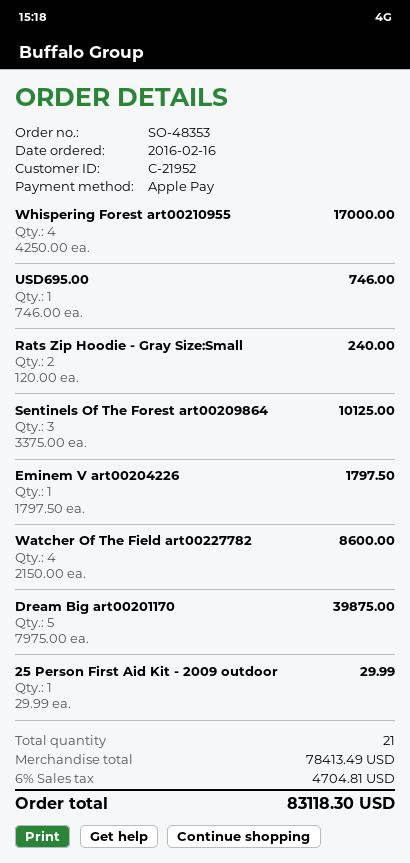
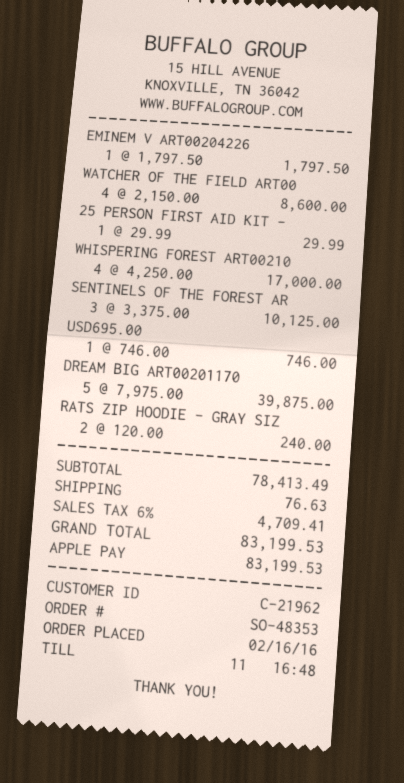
customer number: C-21952 -> C-21962
shipping: none -> 76.63
tax: 6% = 4704.81 -> 6% = 4709.41
total: 83118.30 -> 83199.53

